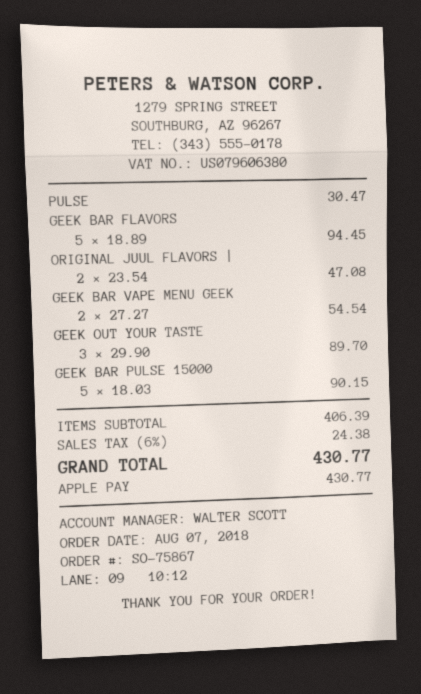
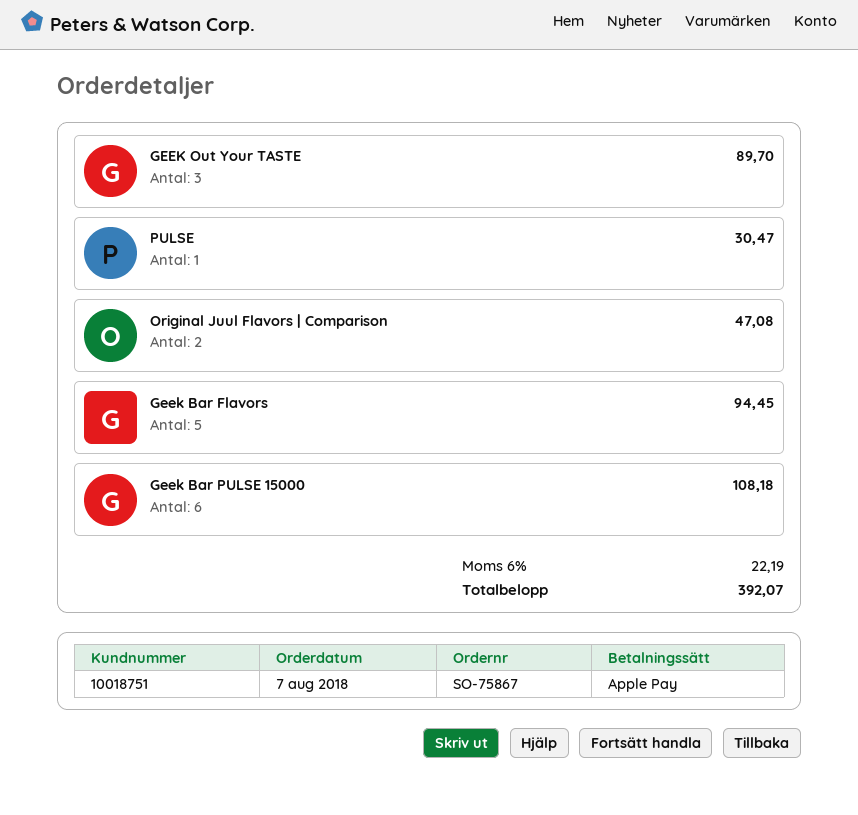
GEEK BAR VAPE MENU GEEK: 2 for 54.54 -> none
GEEK BAR PULSE 15000: 5 for 90.15 -> 6 for 108.18
tax: 6% = 24.38 -> 6% = 22.19
total: 430.77 -> 392.07

